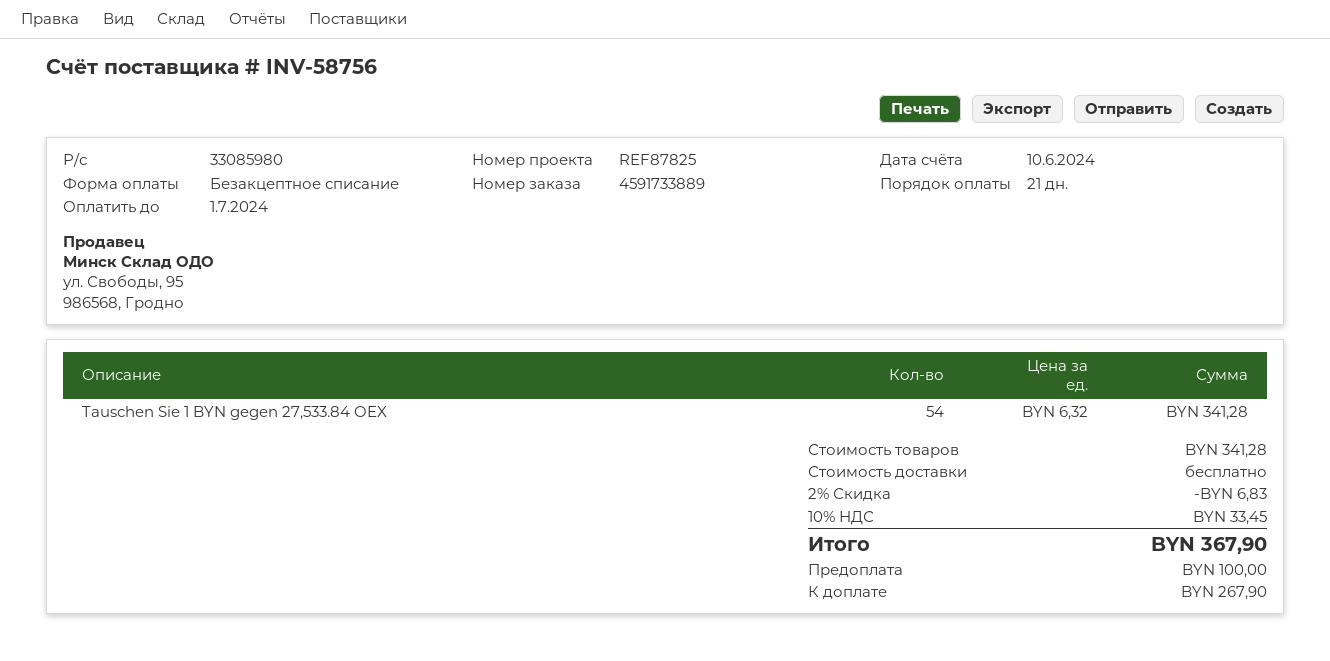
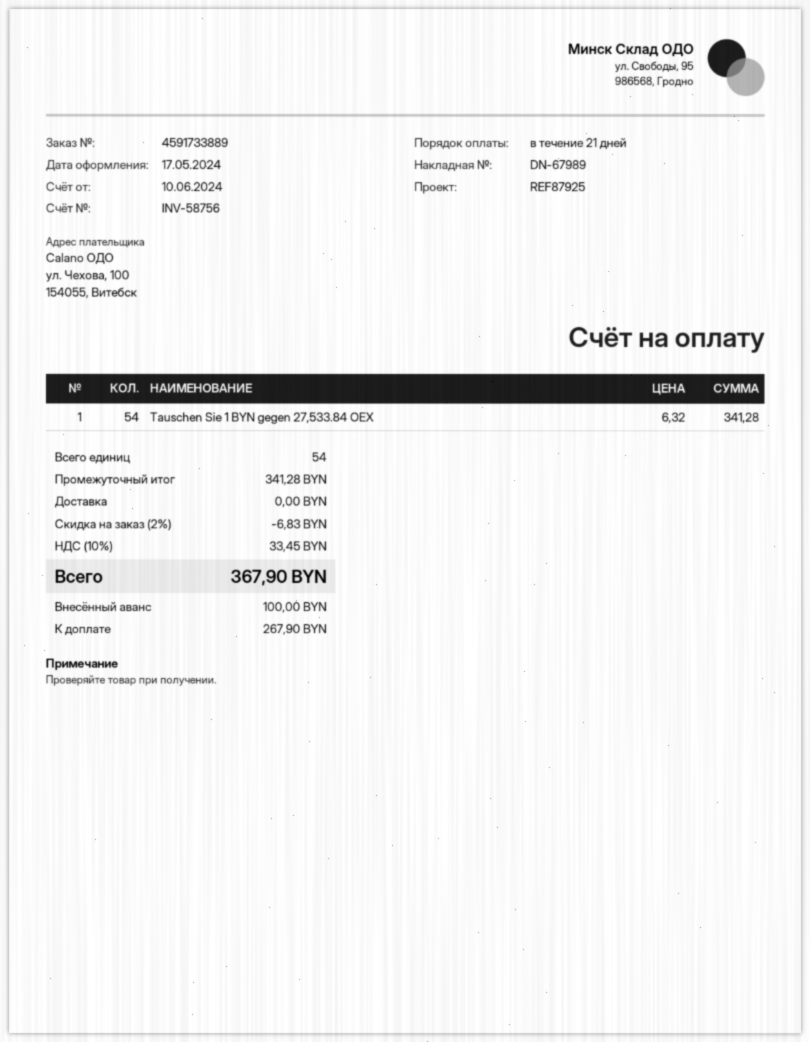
reference: REF87825 -> REF87925

